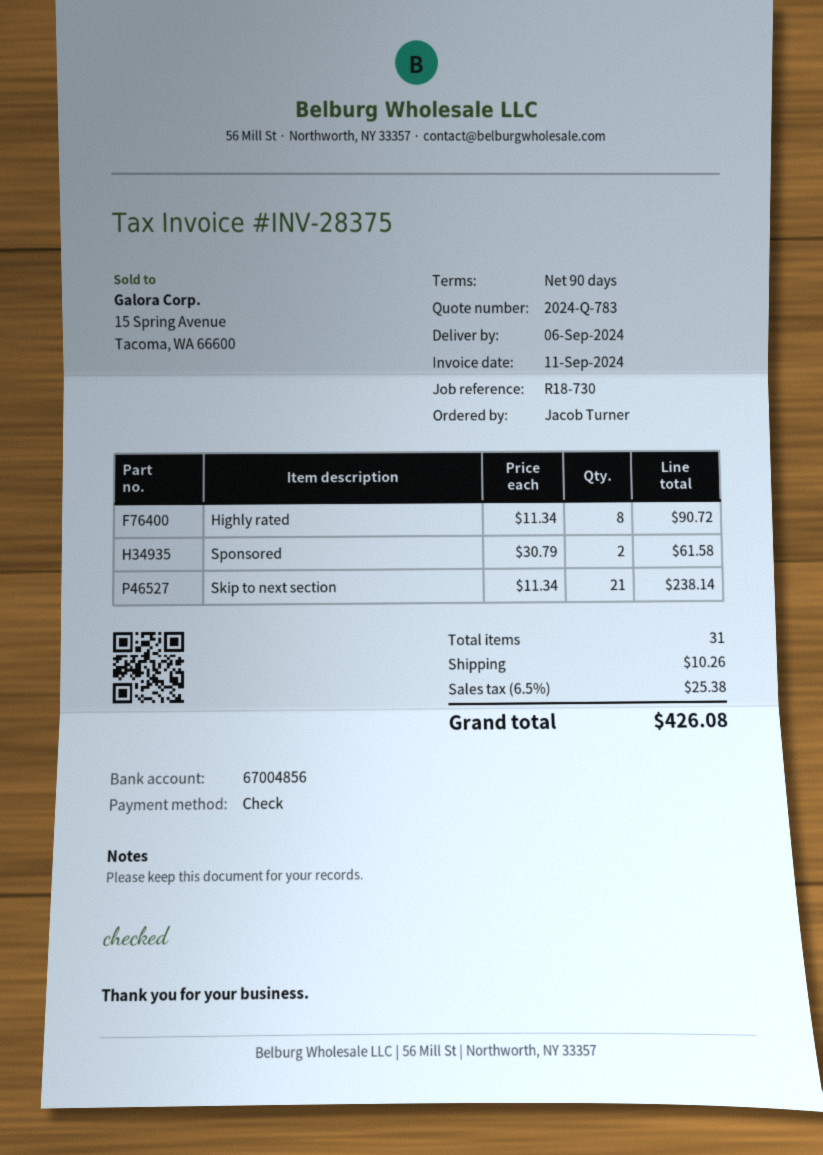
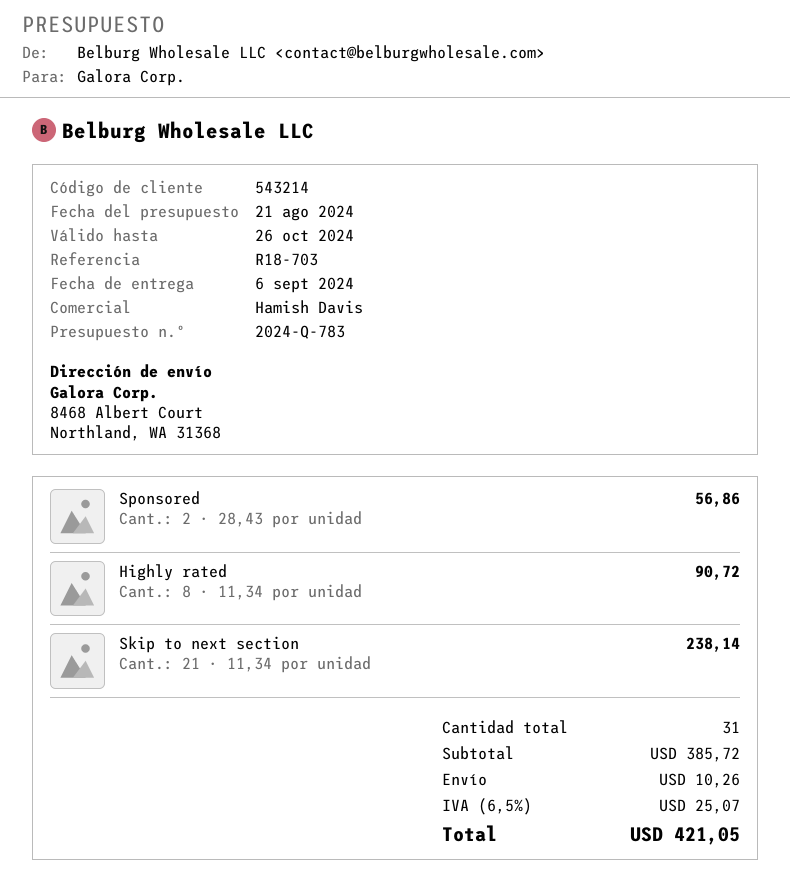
reference: R18-730 -> R18-703
Sponsored: 2 x 30.79 = 61.58 -> 2 x 28.43 = 56.86
tax: 6.5% = 25.38 -> 6.5% = 25.07
total: 426.08 -> 421.05

